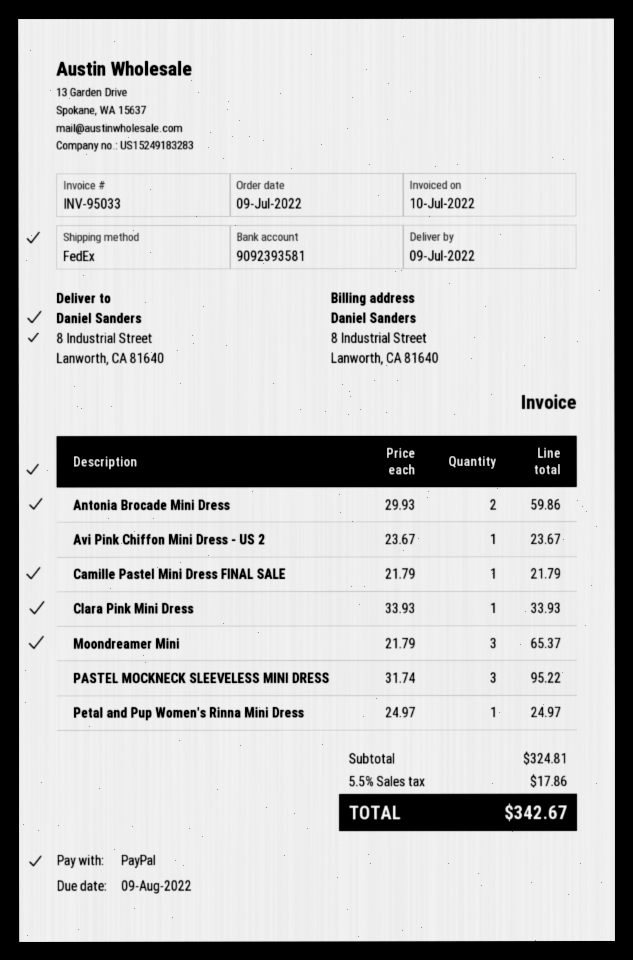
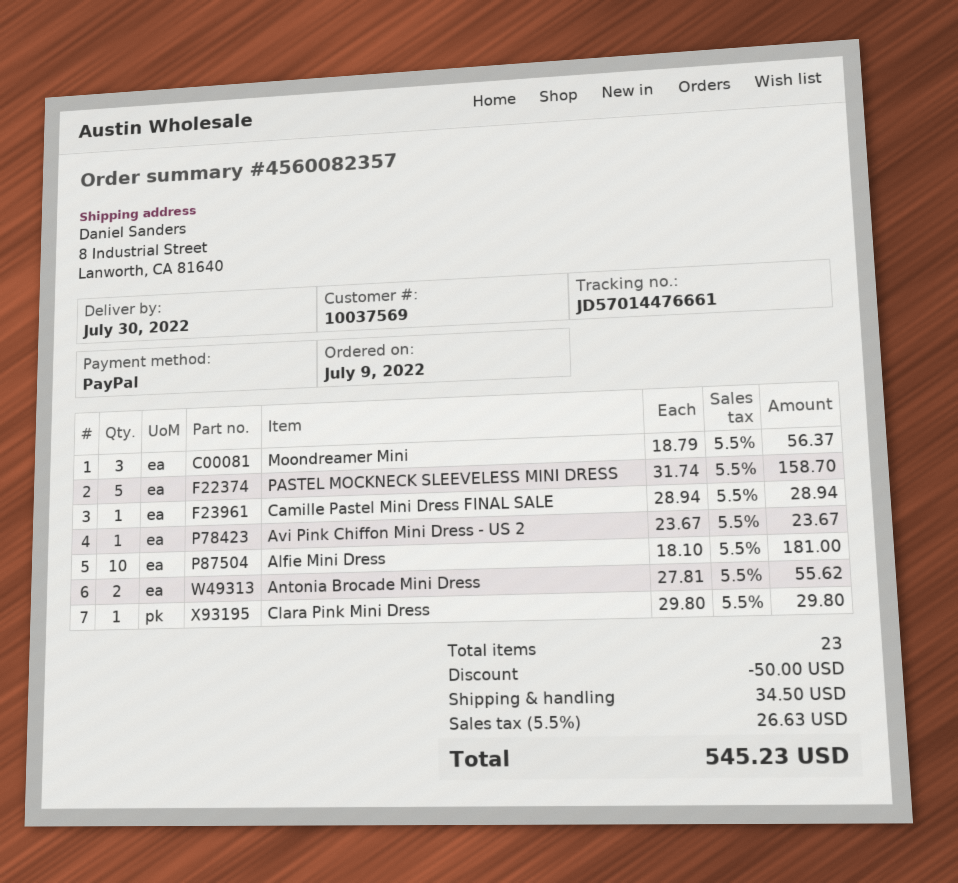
delivery date: 2022-07-09 -> 2022-07-30
Antonia Brocade Mini Dress: 2 x 29.93 = 59.86 -> 2 x 27.81 = 55.62
Camille Pastel Mini Dress FINAL SALE: 1 x 21.79 = 21.79 -> 1 x 28.94 = 28.94
Clara Pink Mini Dress: 1 x 33.93 = 33.93 -> 1 x 29.80 = 29.80
Moondreamer Mini: 3 x 21.79 = 65.37 -> 3 x 18.79 = 56.37
PASTEL MOCKNECK SLEEVELESS MINI DRESS: 3 x 31.74 = 95.22 -> 5 x 31.74 = 158.70
Petal and Pup Women's Rinna Mini Dress: 1 x 24.97 = 24.97 -> none
Alfie Mini Dress: none -> 10 x 18.10 = 181.00
discount: none -> 50.00
shipping: none -> 34.50
tax: 5.5% = 17.86 -> 5.5% = 26.63
total: 342.67 -> 545.23

